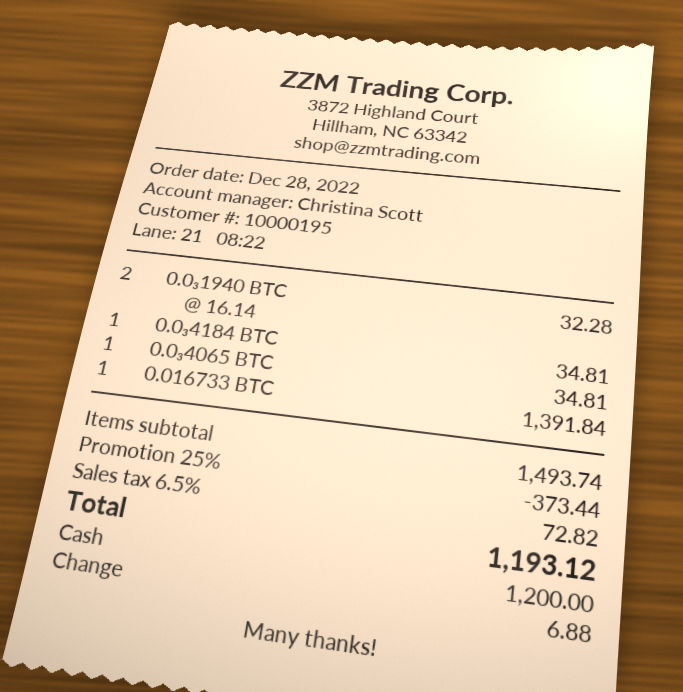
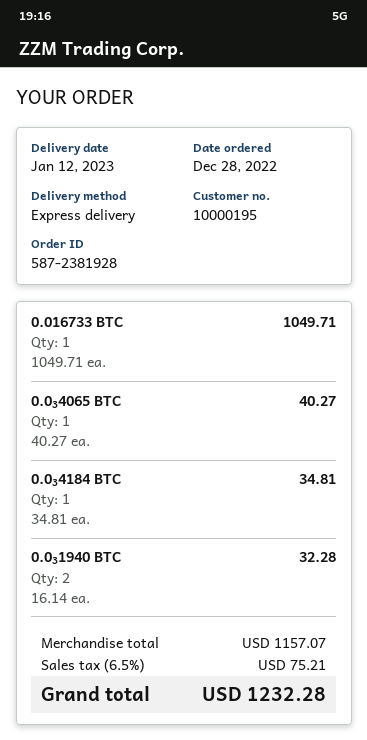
0.0₃4065 BTC: 1 x 34.81 = 34.81 -> 1 x 40.27 = 40.27
0.016733 BTC: 1 x 1391.84 = 1391.84 -> 1 x 1049.71 = 1049.71
subtotal: 1493.74 -> 1157.07
discount: 25% = 373.44 -> none
tax: 6.5% = 72.82 -> 6.5% = 75.21
total: 1193.12 -> 1232.28

